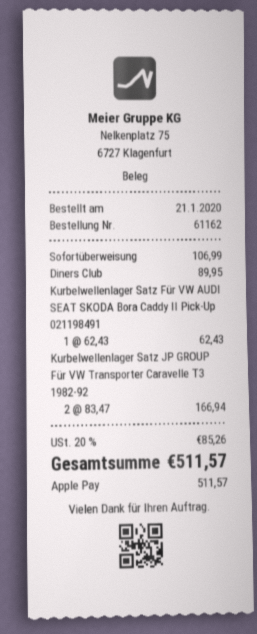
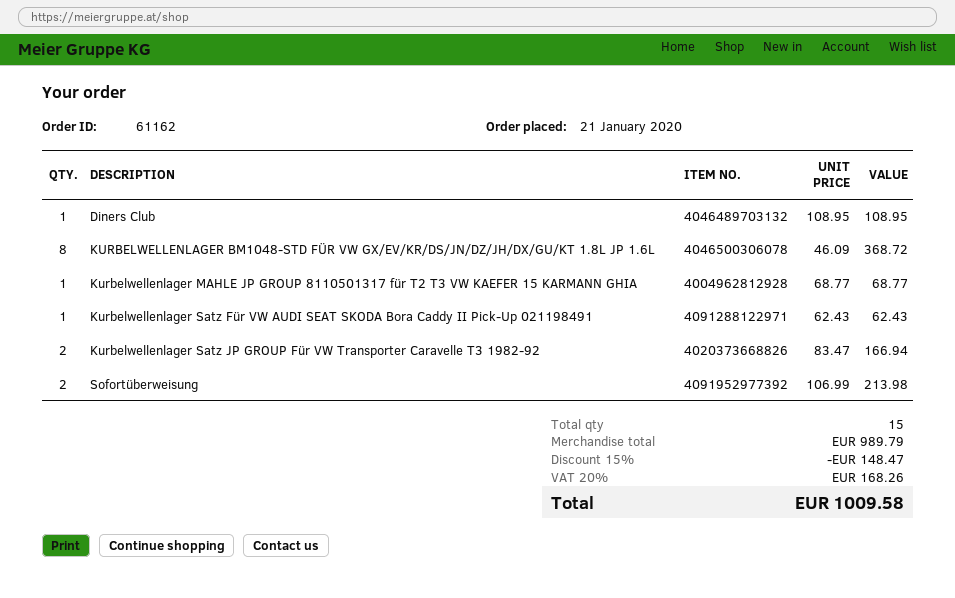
Sofortüberweisung: 1 x 106.99 = 106.99 -> 2 x 106.99 = 213.98
Diners Club: 1 x 89.95 = 89.95 -> 1 x 108.95 = 108.95
KURBELWELLENLAGER BM1048-STD FÜR VW GX/EV/KR/DS/JN/DZ/JH/DX/GU/KT 1.8L JP 1.6L: none -> 8 x 46.09 = 368.72
Kurbelwellenlager MAHLE JP GROUP 8110501317 für T2 T3 VW KAEFER 15 KARMANN GHIA: none -> 1 x 68.77 = 68.77
discount: none -> 15% = 148.47
tax: 20% = 85.26 -> 20% = 168.26
total: 511.57 -> 1009.58

